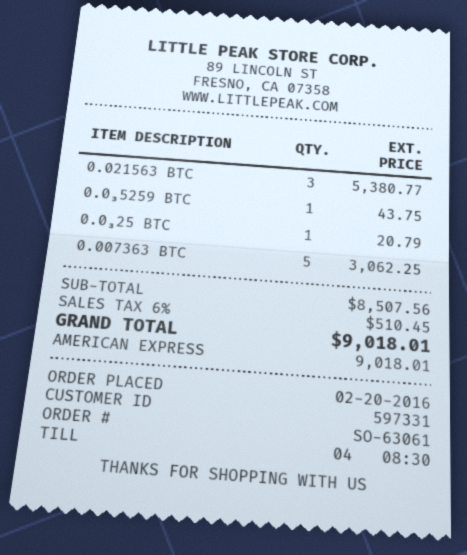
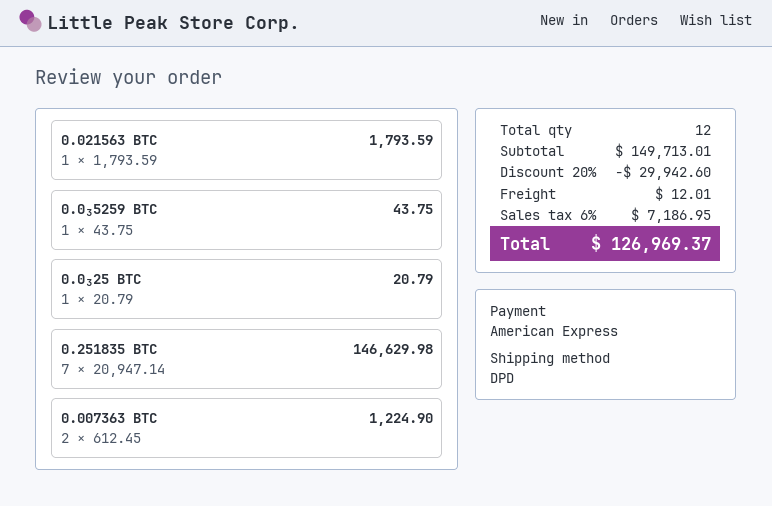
0.021563 BTC: 3 for 5380.77 -> 1 for 1793.59
0.007363 BTC: 5 for 3062.25 -> 2 for 1224.90
0.251835 BTC: none -> 7 for 146629.98
subtotal: 8507.56 -> 149713.01
discount: none -> 20% = 29942.60
shipping: none -> 12.01
tax: 6% = 510.45 -> 6% = 7186.95
total: 9018.01 -> 126969.37

